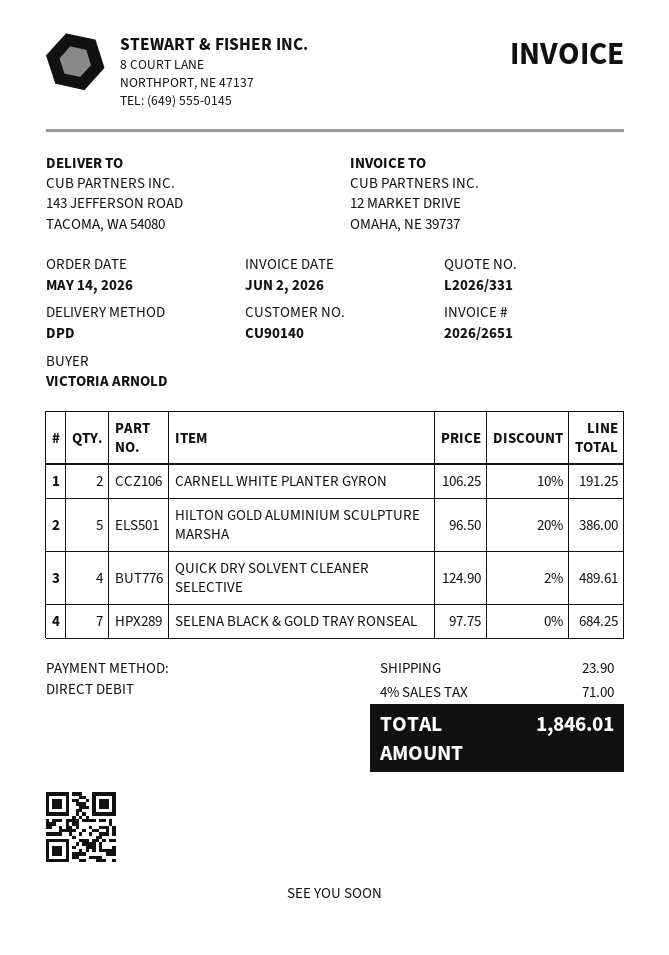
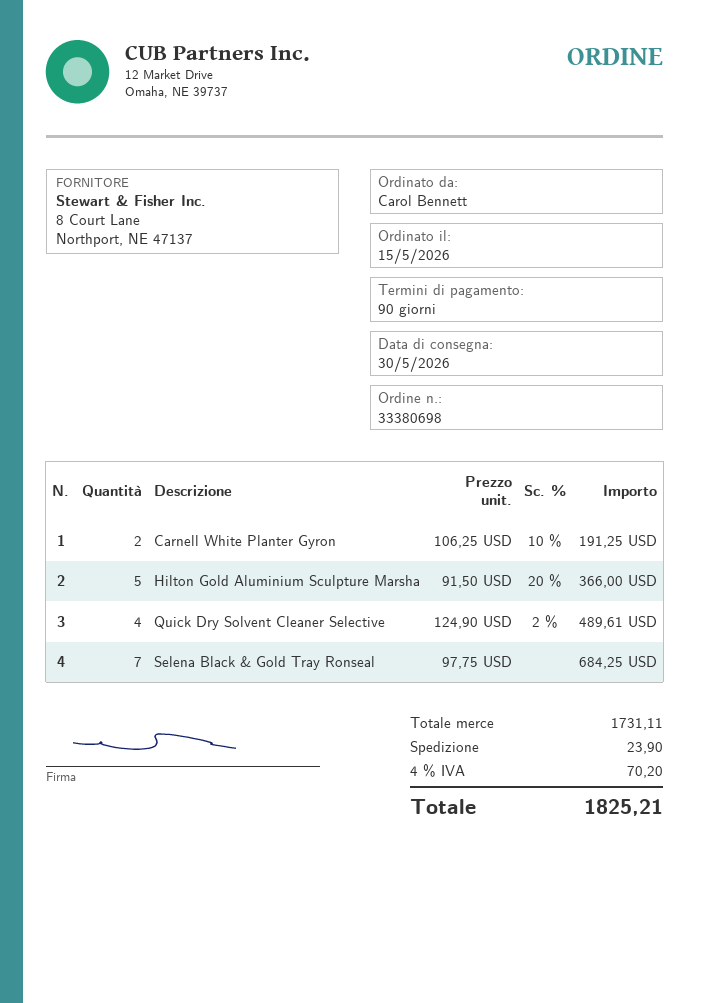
order date: 2026-05-14 -> 2026-05-15
ordered by: VICTORIA ARNOLD -> Carol Bennett
HILTON GOLD ALUMINIUM SCULPTURE MARSHA: 5 x 96.50 - 20% = 386.00 -> 5 x 91.50 - 20% = 366.00
tax: 4% = 71.00 -> 4% = 70.20
total: 1846.01 -> 1825.21

